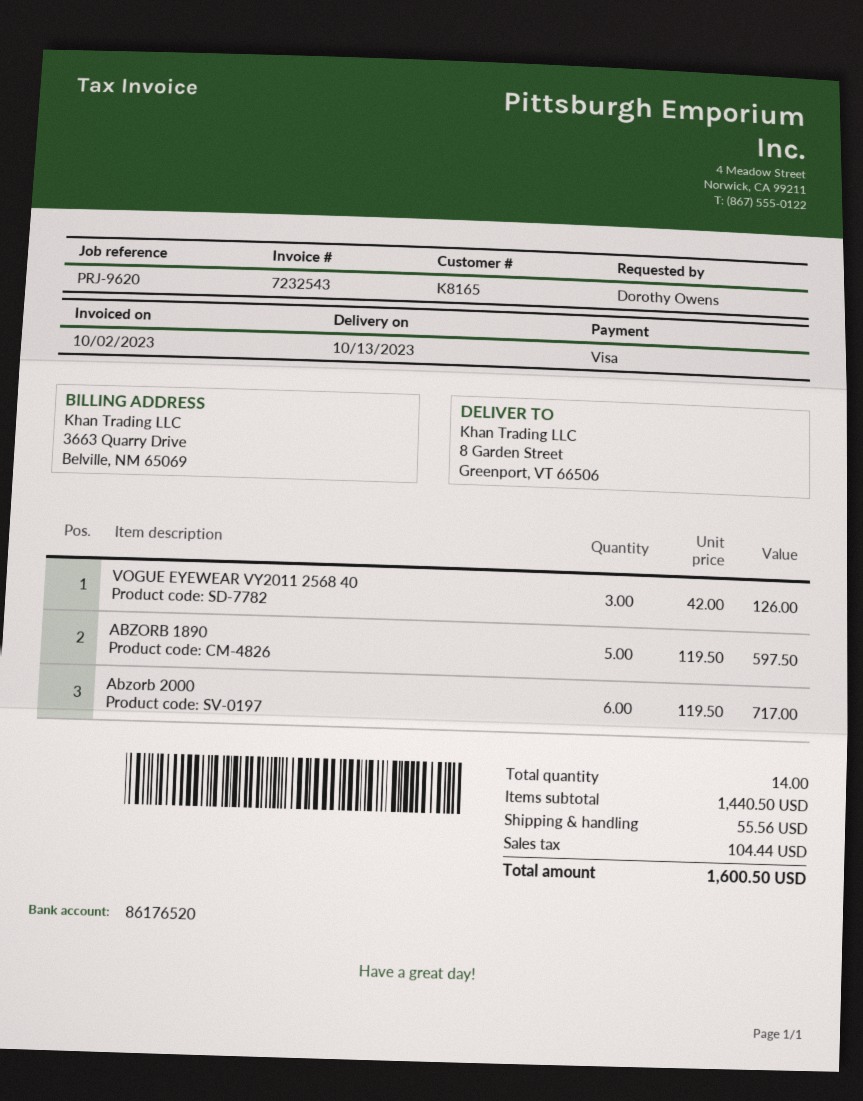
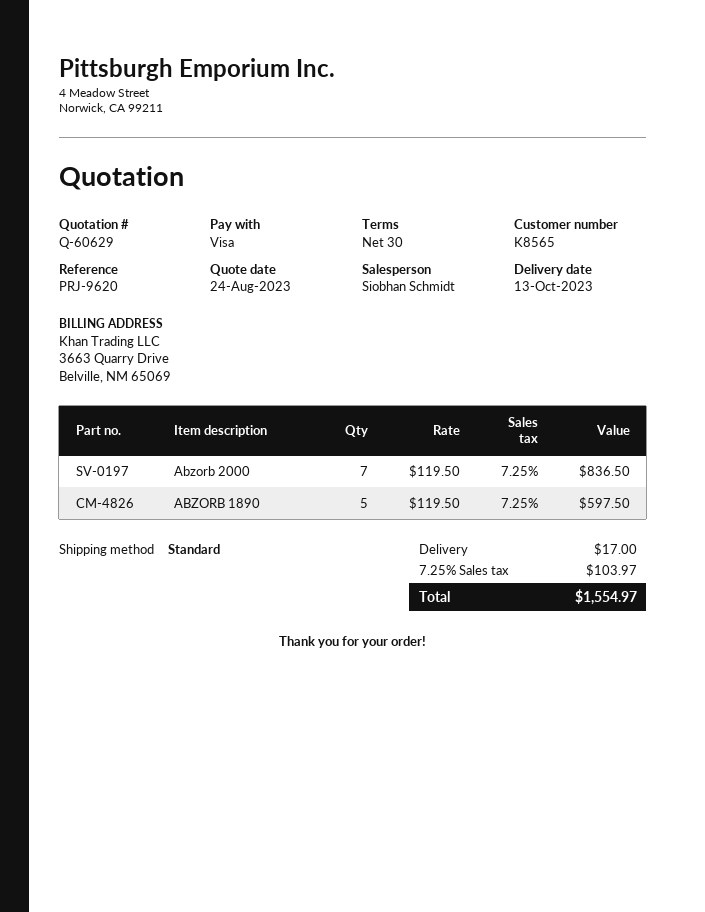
customer number: K8165 -> K8565
VOGUE EYEWEAR VY2011 2568 40: 3 x 42.00 = 126.00 -> none
Abzorb 2000: 6 x 119.50 = 717.00 -> 7 x 119.50 = 836.50
shipping: 55.56 -> 17.00
tax: 104.44 -> 103.97
total: 1600.50 -> 1554.97

